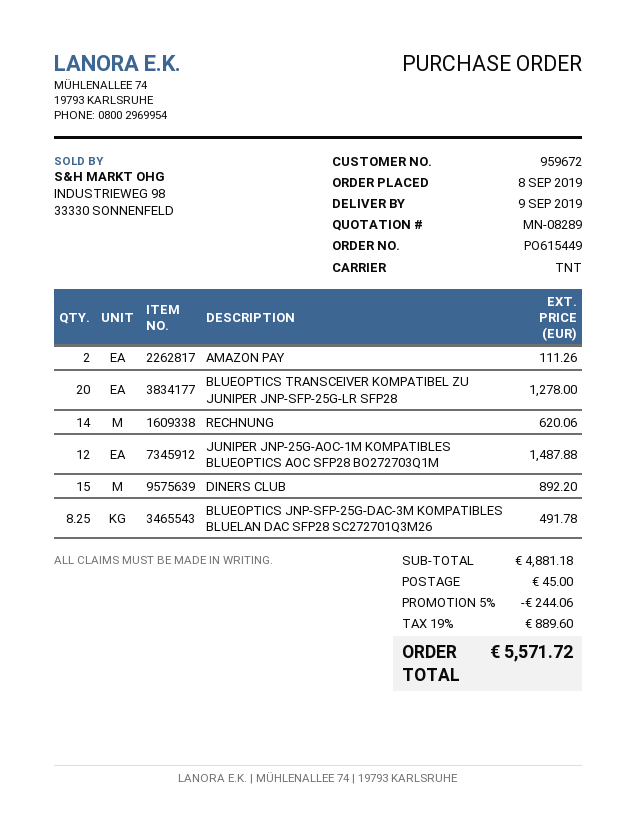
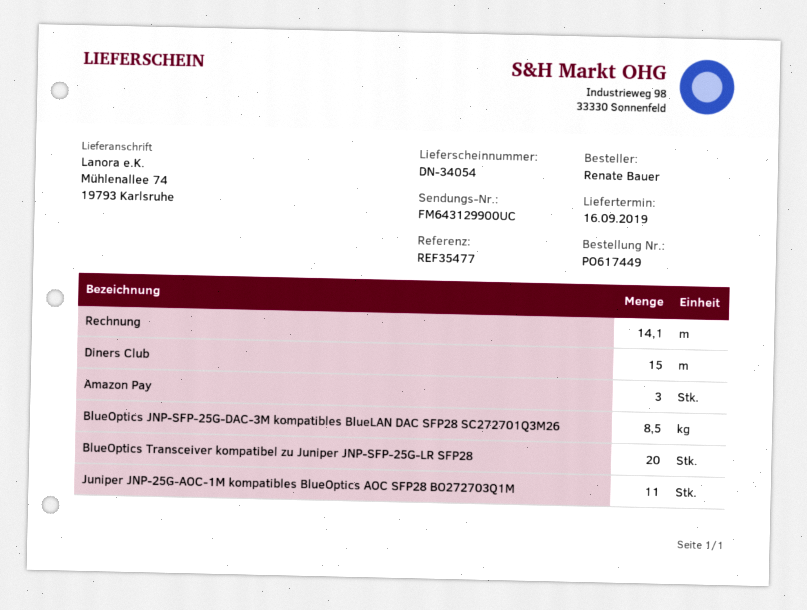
order number: PO615449 -> PO617449
delivery date: 2019-09-09 -> 2019-09-16
AMAZON PAY: 2 -> 3
RECHNUNG: 14 -> 14.1
JUNIPER JNP-25G-AOC-1M KOMPATIBLES BLUEOPTICS AOC SFP28 BO272703Q1M: 12 -> 11
BLUEOPTICS JNP-SFP-25G-DAC-3M KOMPATIBLES BLUELAN DAC SFP28 SC272701Q3M26: 8.25 -> 8.5

